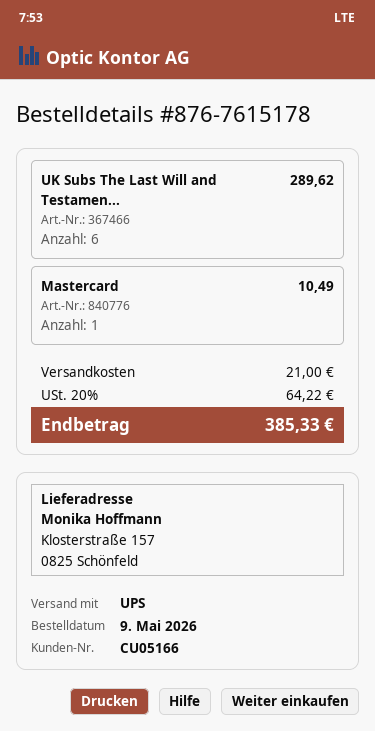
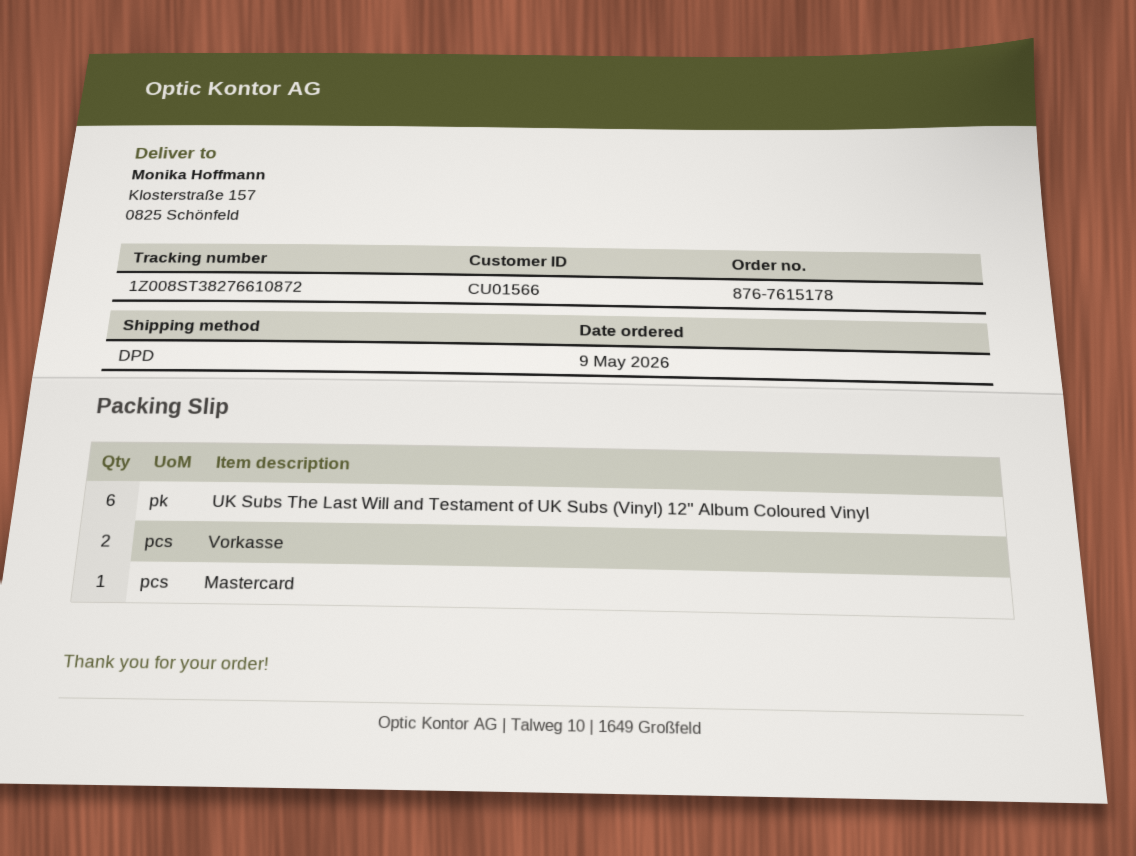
customer number: CU05166 -> CU01566
shipping method: UPS -> DPD
Vorkasse: none -> 2

